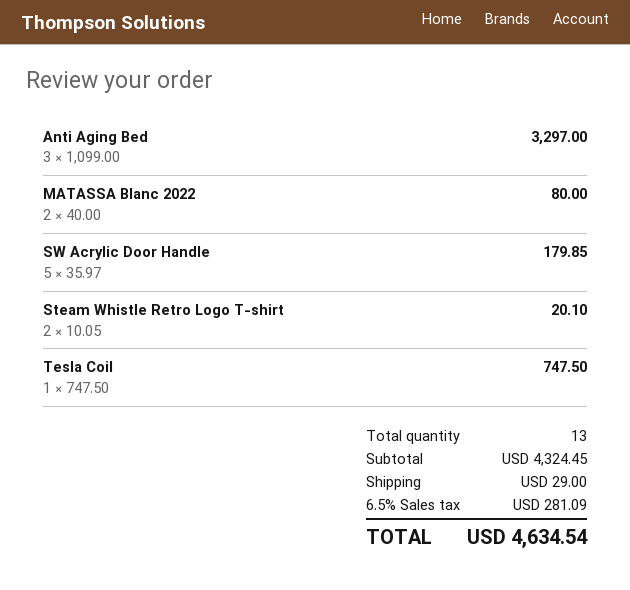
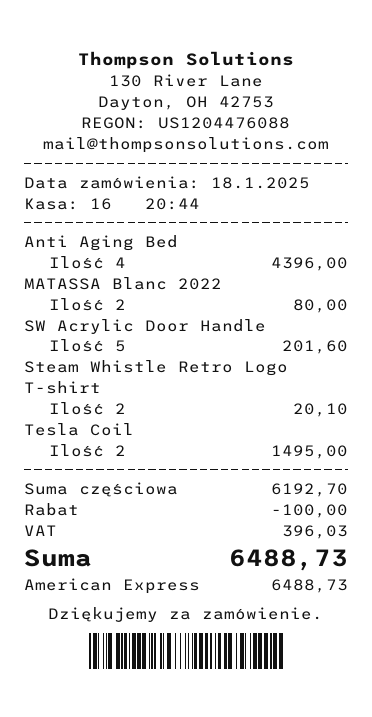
Anti Aging Bed: 3 for 3297.00 -> 4 for 4396.00
SW Acrylic Door Handle: 5 for 179.85 -> 5 for 201.60
Tesla Coil: 1 for 747.50 -> 2 for 1495.00
subtotal: 4324.45 -> 6192.70
discount: none -> 100.00
shipping: 29.00 -> none
tax: 281.09 -> 396.03
total: 4634.54 -> 6488.73

